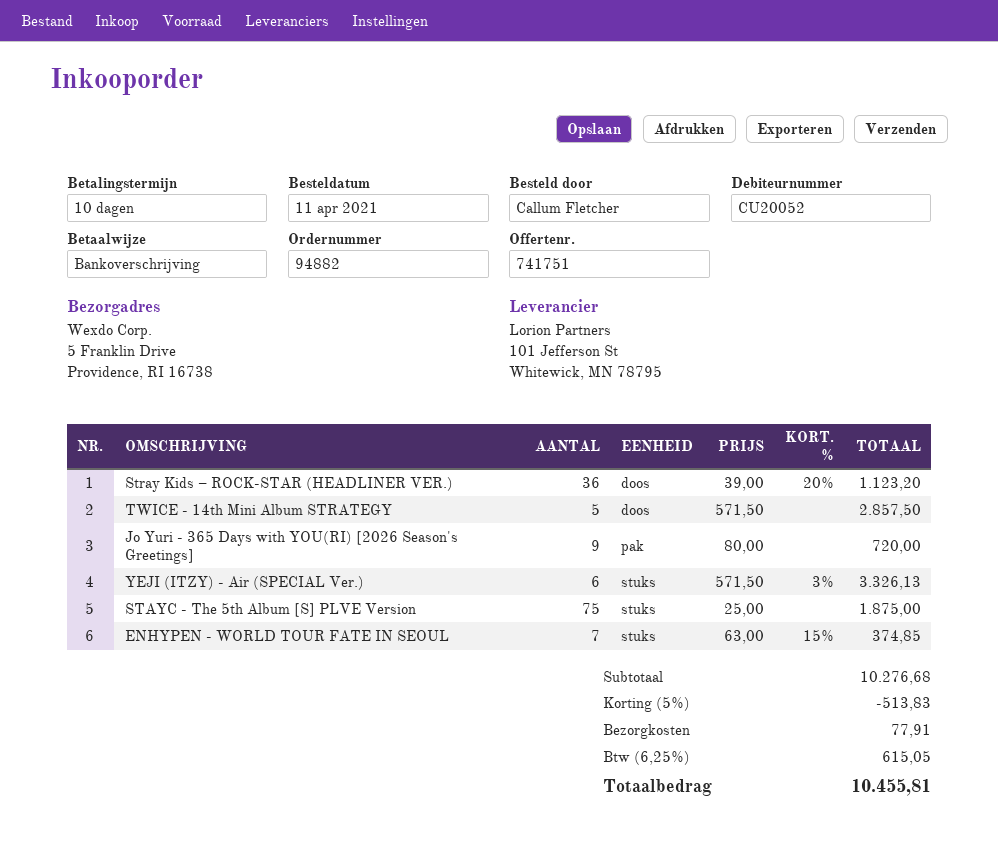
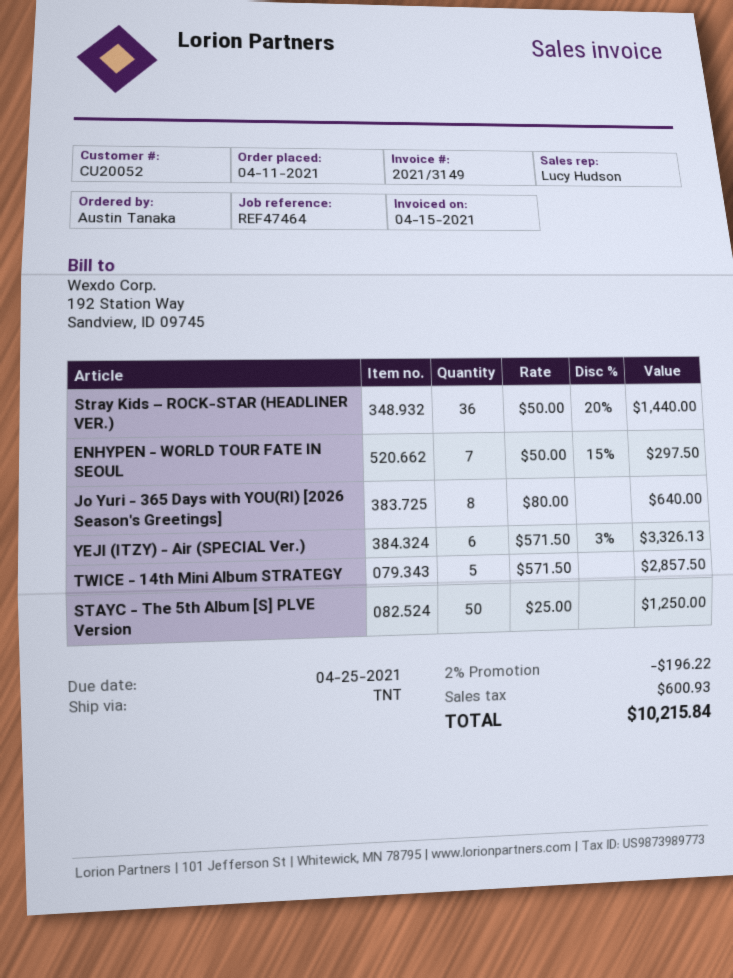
ordered by: Callum Fletcher -> Austin Tanaka
Stray Kids – ROCK-STAR (HEADLINER VER.): 36 x 39.00 - 20% = 1123.20 -> 36 x 50.00 - 20% = 1440.00
Jo Yuri - 365 Days with YOU(RI) [2026 Season's Greetings]: 9 x 80.00 = 720.00 -> 8 x 80.00 = 640.00
STAYC - The 5th Album [S] PLVE Version: 75 x 25.00 = 1875.00 -> 50 x 25.00 = 1250.00
ENHYPEN - WORLD TOUR FATE IN SEOUL: 7 x 63.00 - 15% = 374.85 -> 7 x 50.00 - 15% = 297.50
discount: 5% = 513.83 -> 2% = 196.22
shipping: 77.91 -> none
tax: 615.05 -> 600.93
total: 10455.81 -> 10215.84

